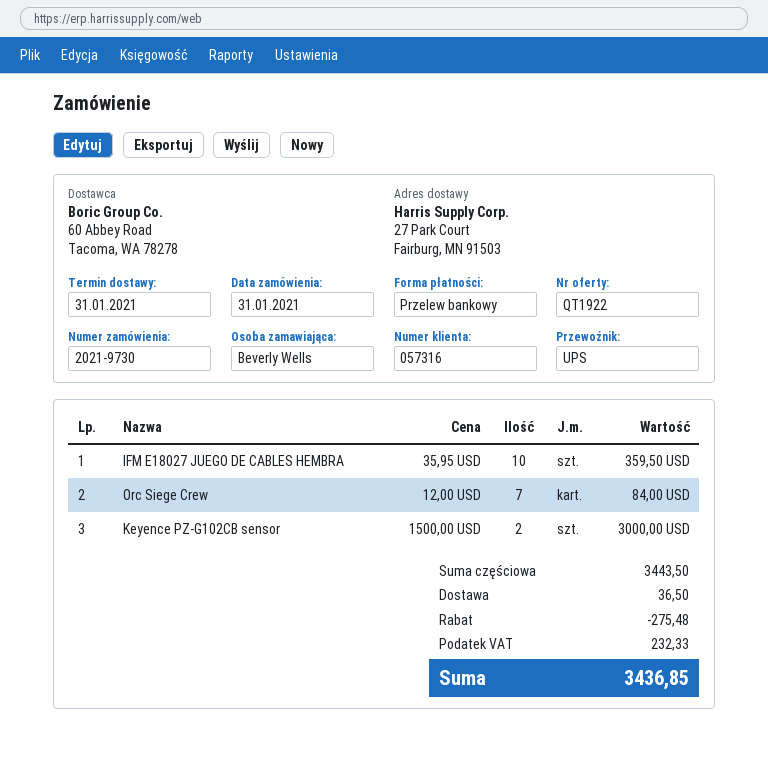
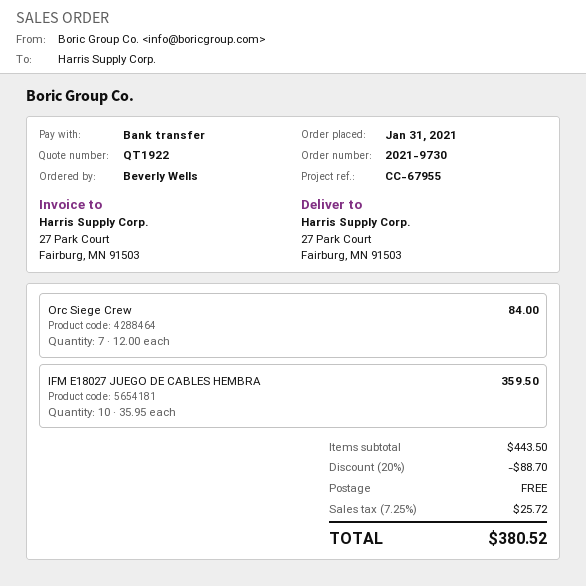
Keyence PZ-G102CB sensor: 2 x 1500.00 = 3000.00 -> none
subtotal: 3443.50 -> 443.50
discount: 275.48 -> 88.70
shipping: 36.50 -> 0.00
tax: 232.33 -> 25.72
total: 3436.85 -> 380.52

